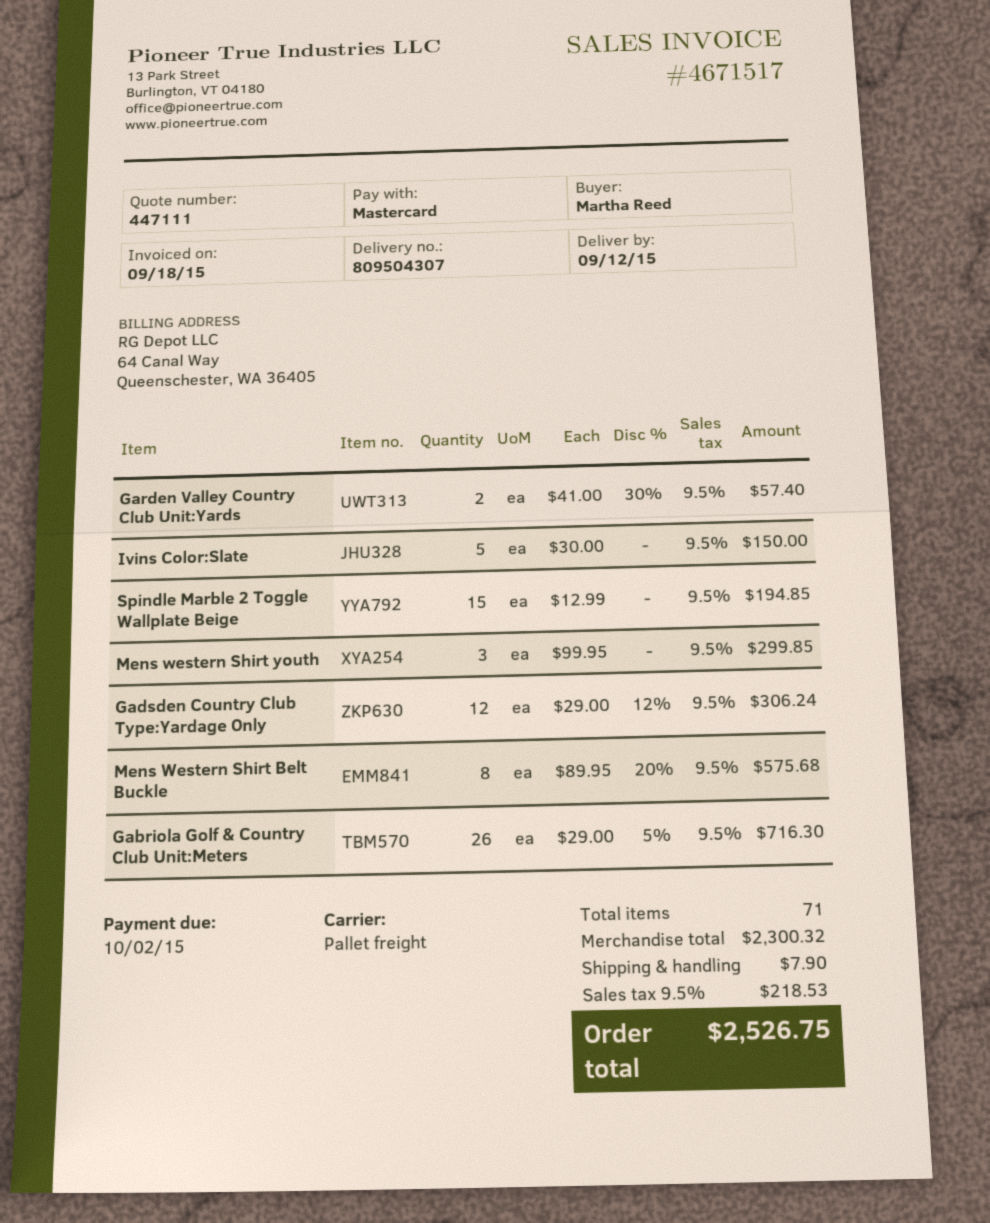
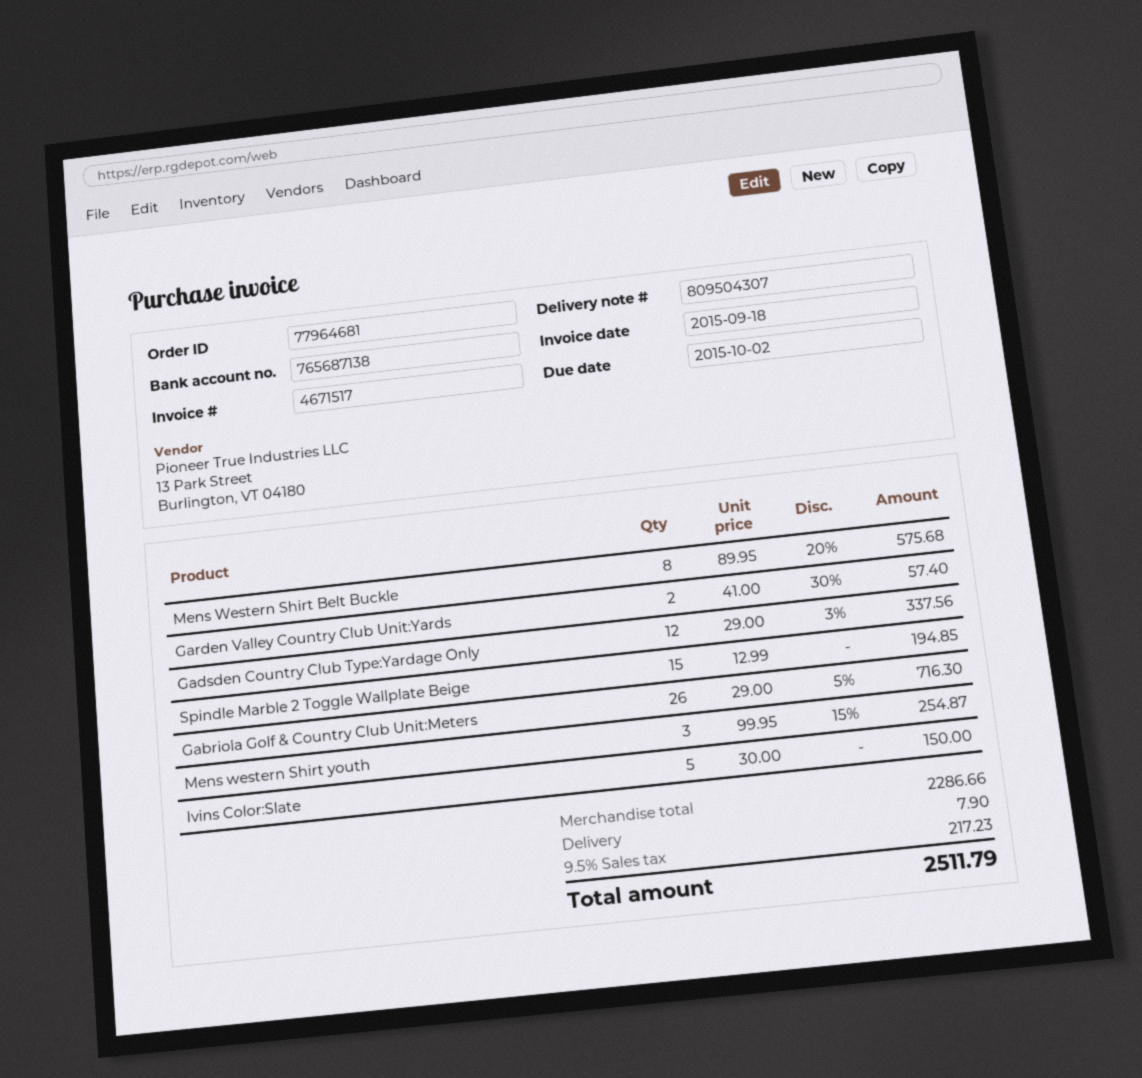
Mens western Shirt youth: 3 x 99.95 = 299.85 -> 3 x 99.95 - 15% = 254.87
Gadsden Country Club Type:Yardage Only: 12 x 29.00 - 12% = 306.24 -> 12 x 29.00 - 3% = 337.56
subtotal: 2300.32 -> 2286.66
tax: 9.5% = 218.53 -> 9.5% = 217.23
total: 2526.75 -> 2511.79

